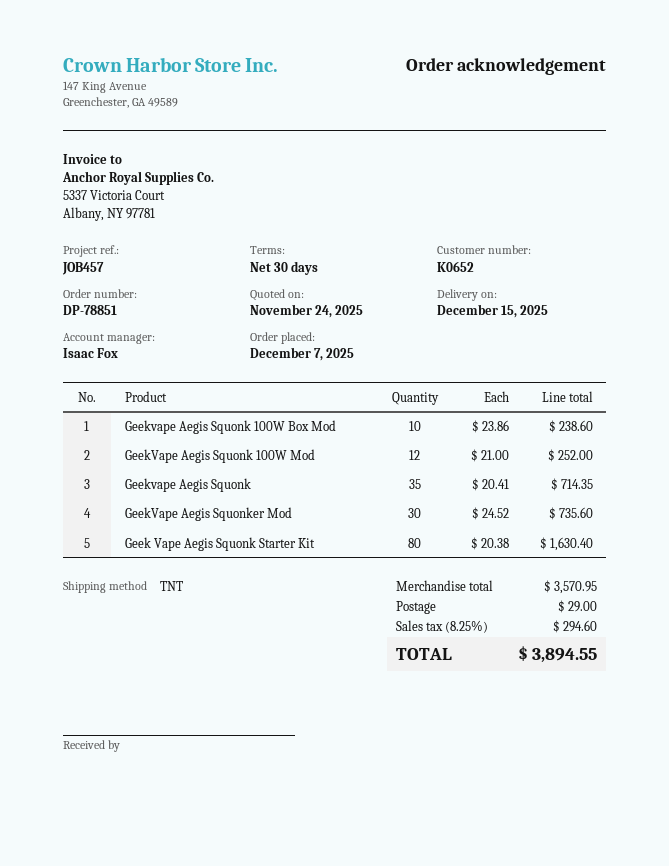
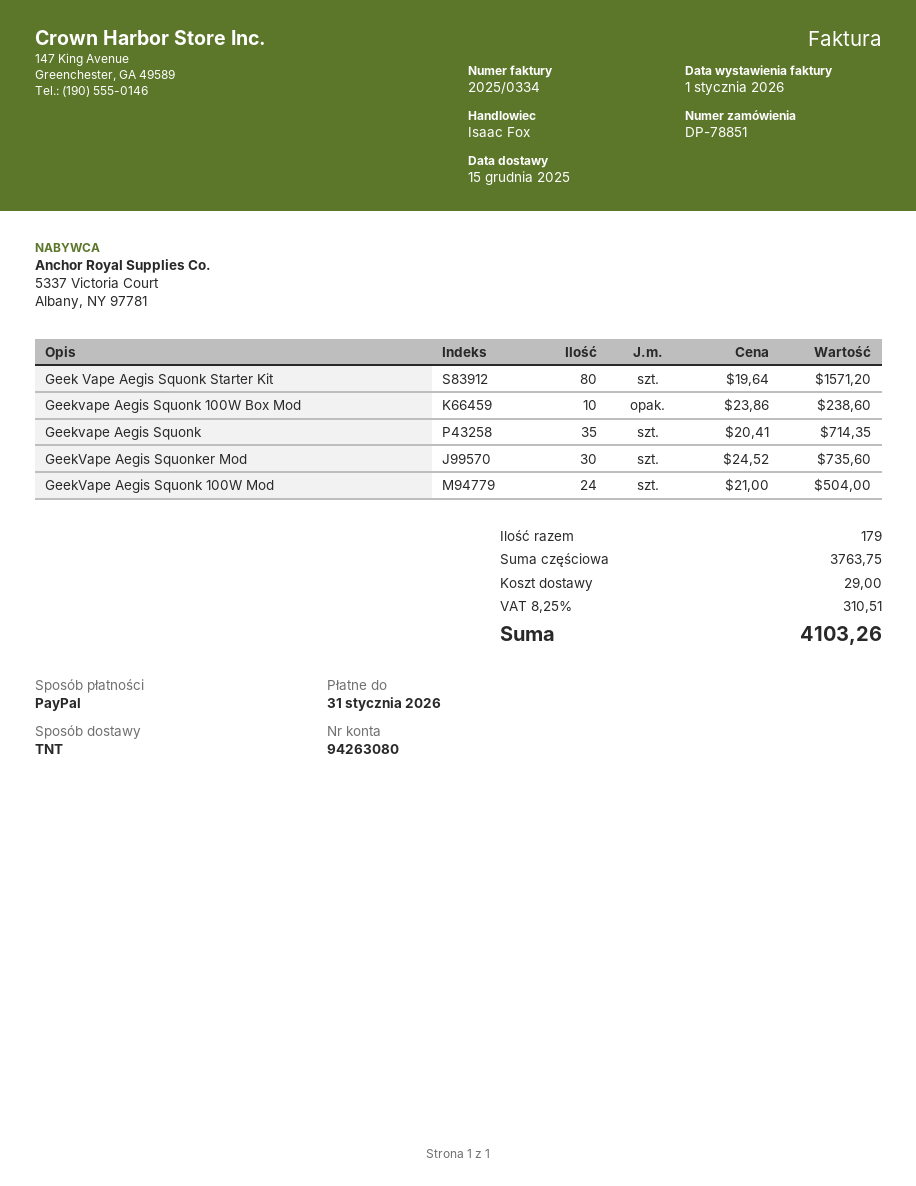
GeekVape Aegis Squonk 100W Mod: 12 x 21.00 = 252.00 -> 24 x 21.00 = 504.00
Geek Vape Aegis Squonk Starter Kit: 80 x 20.38 = 1630.40 -> 80 x 19.64 = 1571.20
subtotal: 3570.95 -> 3763.75
tax: 8.25% = 294.60 -> 8.25% = 310.51
total: 3894.55 -> 4103.26

